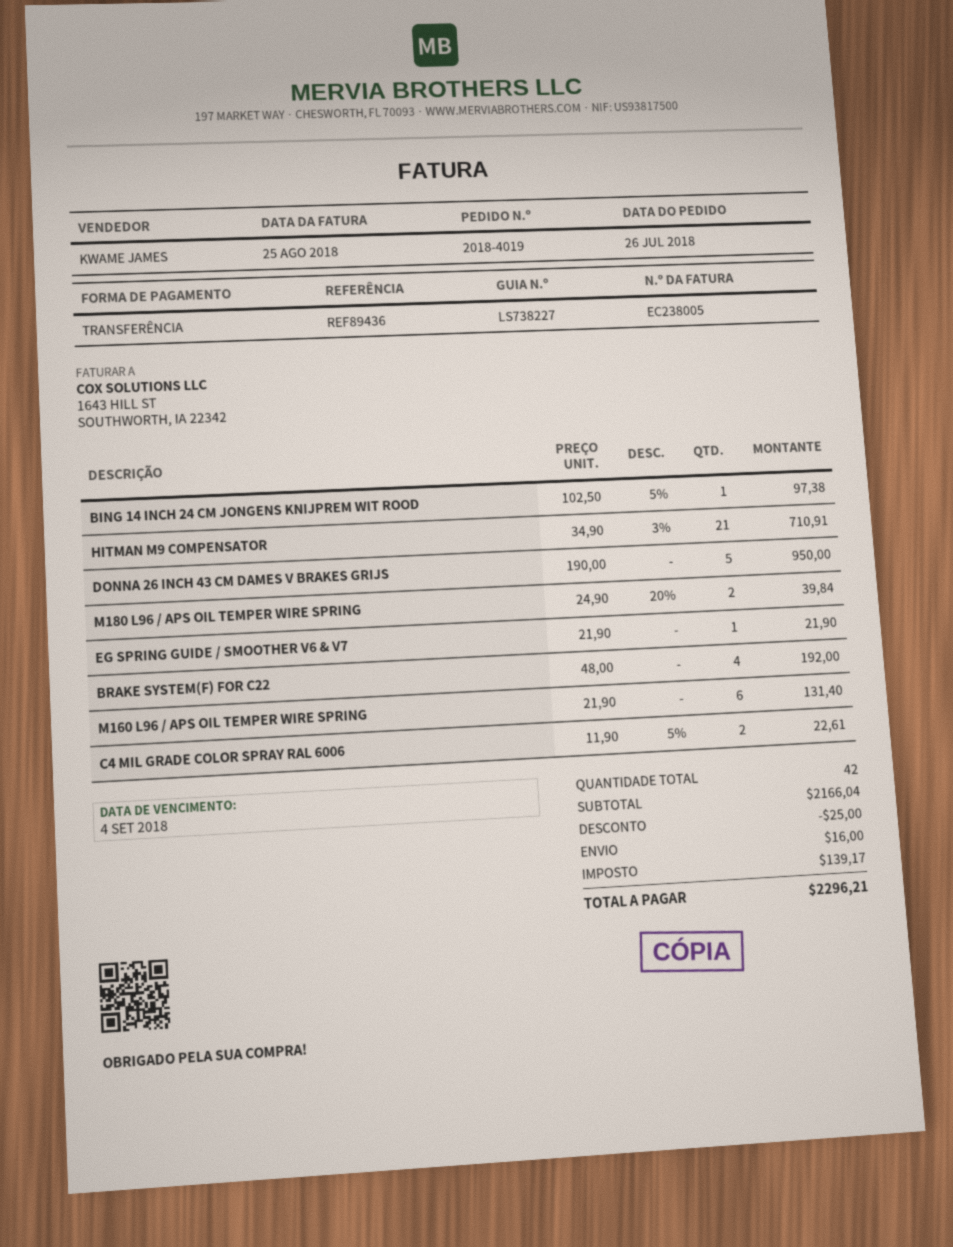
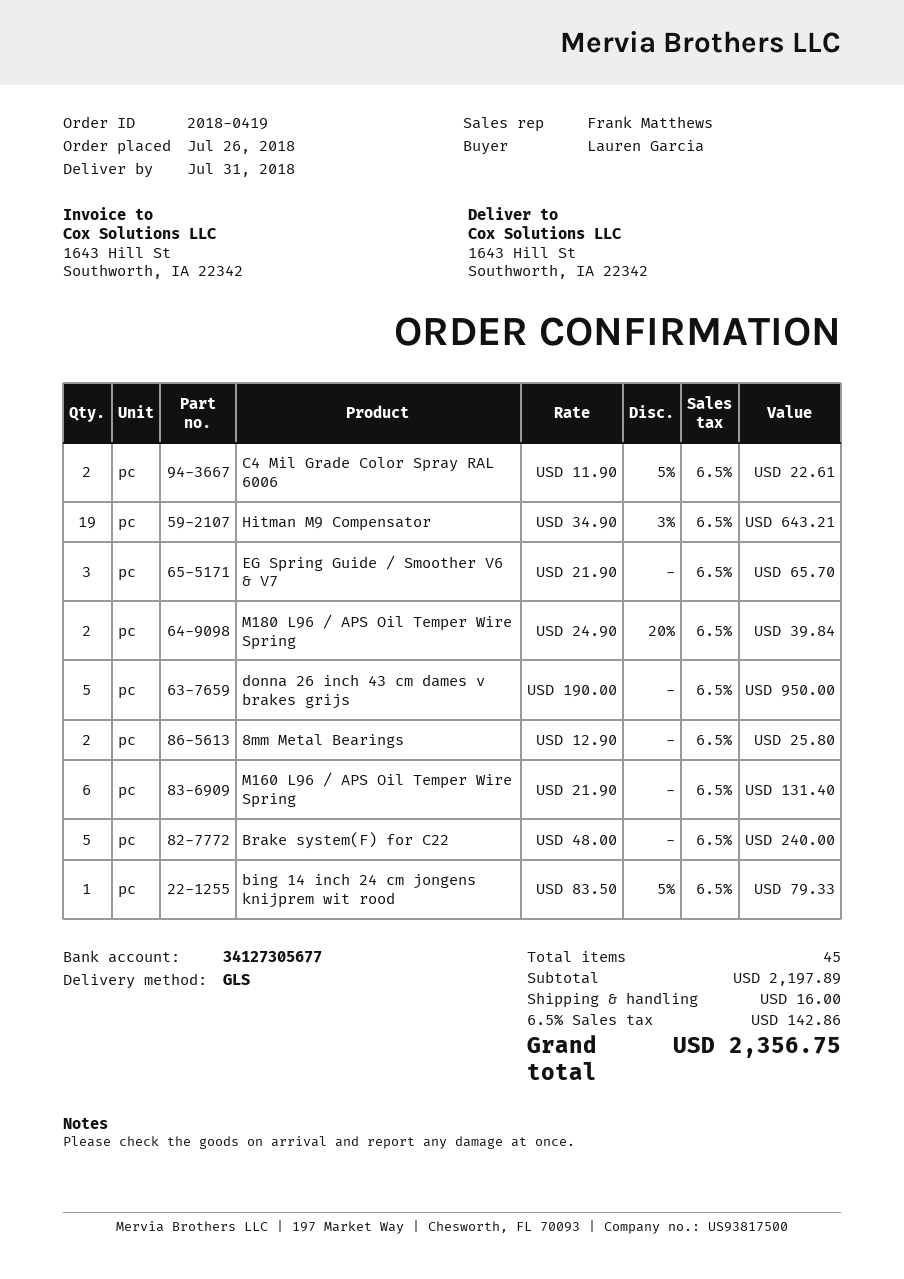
order number: 2018-4019 -> 2018-0419
sales rep: KWAME JAMES -> Frank Matthews
BING 14 INCH 24 CM JONGENS KNIJPREM WIT ROOD: 1 x 102.50 - 5% = 97.38 -> 1 x 83.50 - 5% = 79.33
HITMAN M9 COMPENSATOR: 21 x 34.90 - 3% = 710.91 -> 19 x 34.90 - 3% = 643.21
EG SPRING GUIDE / SMOOTHER V6 & V7: 1 x 21.90 = 21.90 -> 3 x 21.90 = 65.70
BRAKE SYSTEM(F) FOR C22: 4 x 48.00 = 192.00 -> 5 x 48.00 = 240.00
8mm Metal Bearings: none -> 2 x 12.90 = 25.80
total quantity: 42 -> 45
subtotal: 2166.04 -> 2197.89
discount: 25.00 -> none
tax: 139.17 -> 142.86
total: 2296.21 -> 2356.75

